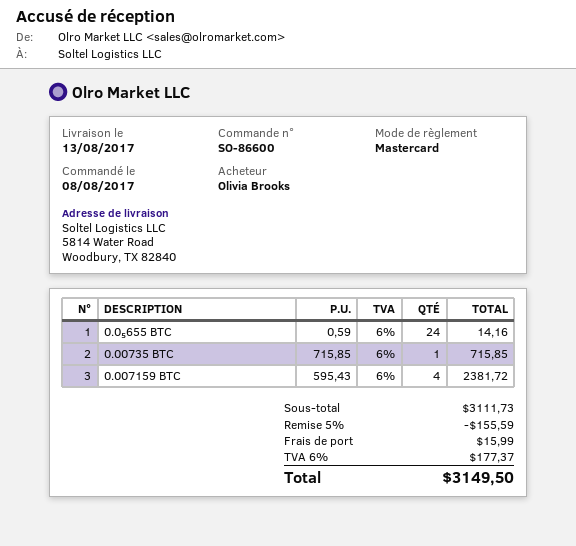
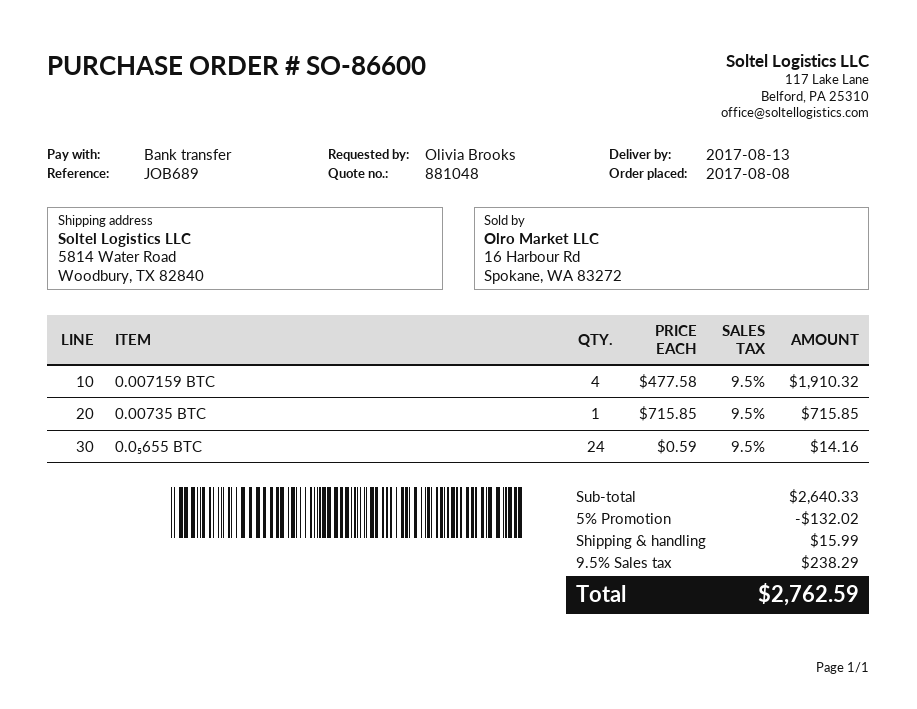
payment method: Mastercard -> bank transfer
0.007159 BTC: 4 x 595.43 = 2381.72 -> 4 x 477.58 = 1910.32
subtotal: 3111.73 -> 2640.33
discount: 5% = 155.59 -> 5% = 132.02
tax: 6% = 177.37 -> 9.5% = 238.29
total: 3149.50 -> 2762.59

